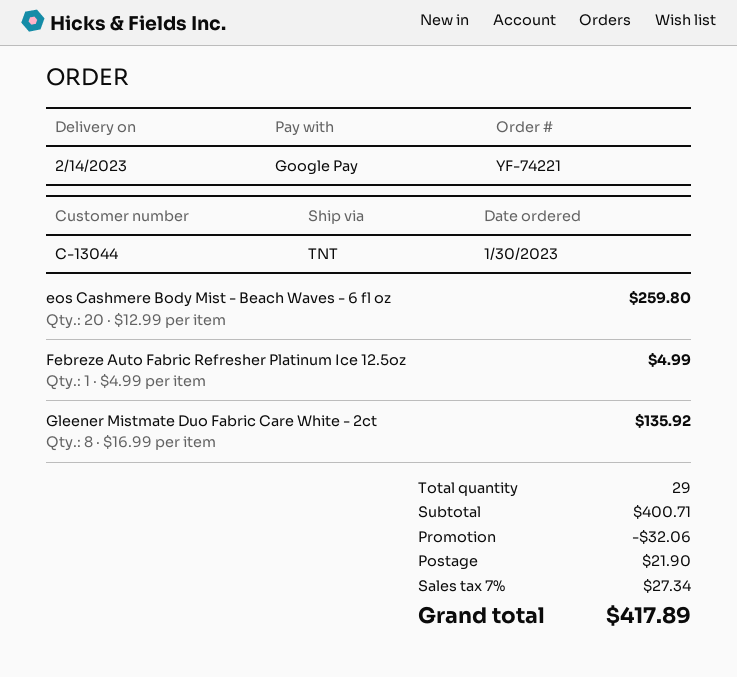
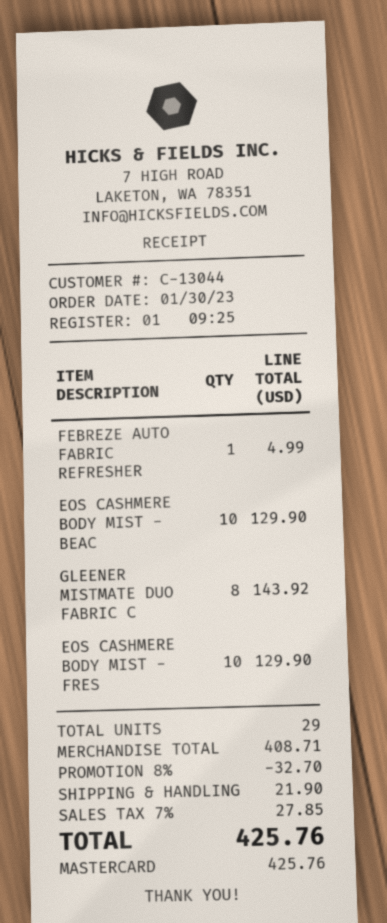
payment method: Google Pay -> Mastercard
eos Cashmere Body Mist - Beach Waves - 6 fl oz: 20 for 259.80 -> 10 for 129.90
Gleener Mistmate Duo Fabric Care White - 2ct: 8 for 135.92 -> 8 for 143.92
EOS CASHMERE BODY MIST - FRES: none -> 10 for 129.90
subtotal: 400.71 -> 408.71
discount: 32.06 -> 32.70
tax: 7% = 27.34 -> 7% = 27.85
total: 417.89 -> 425.76

